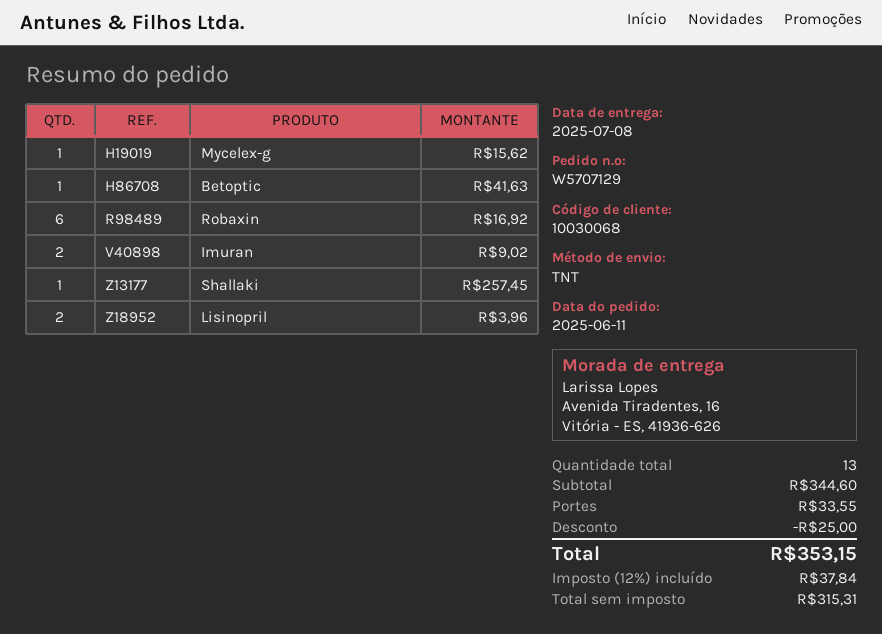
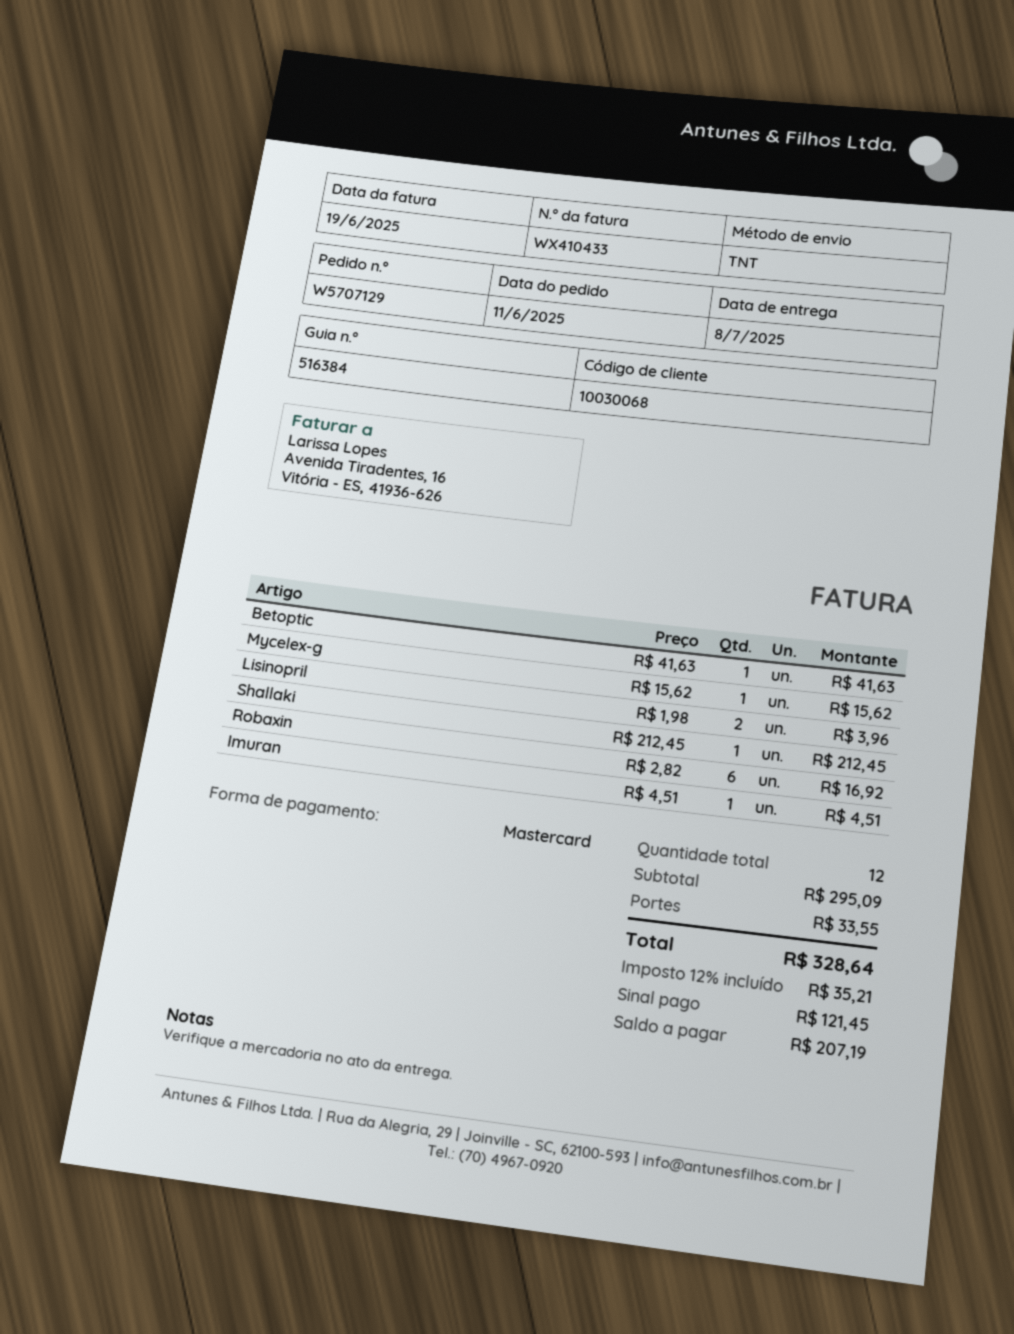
Imuran: 2 for 9.02 -> 1 for 4.51
Shallaki: 1 for 257.45 -> 1 for 212.45
total quantity: 13 -> 12
subtotal: 344.60 -> 295.09
discount: 25.00 -> none
tax: 12% = 37.84 -> 12% = 35.21
total: 353.15 -> 328.64

